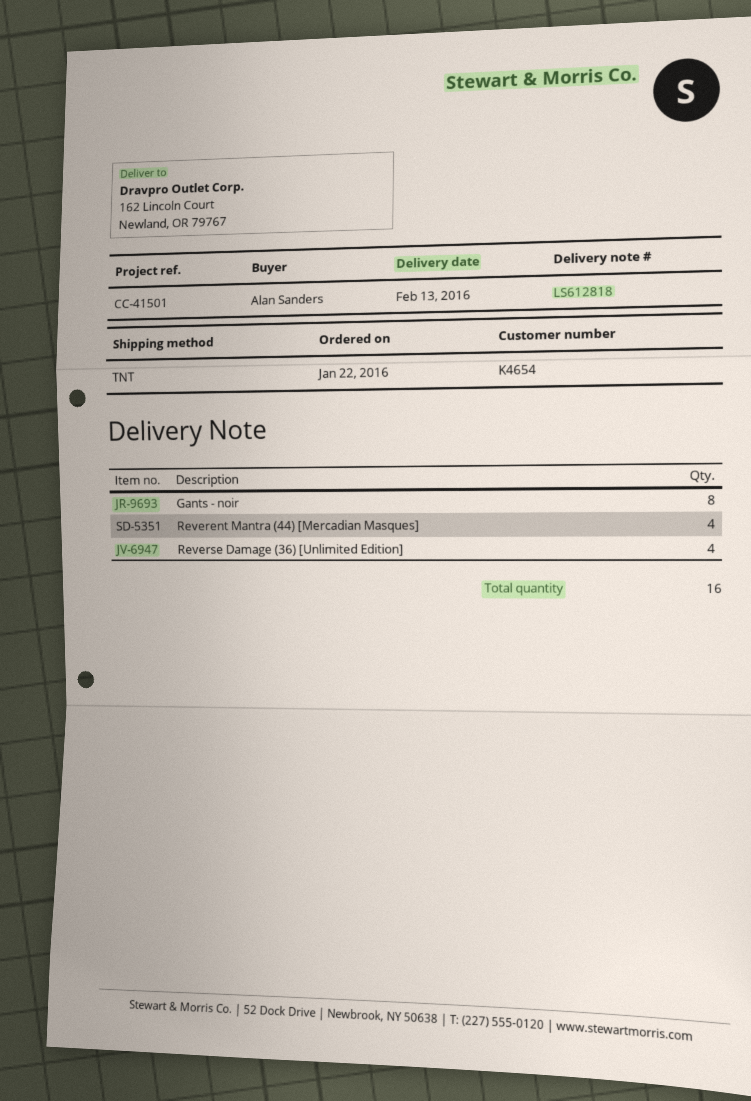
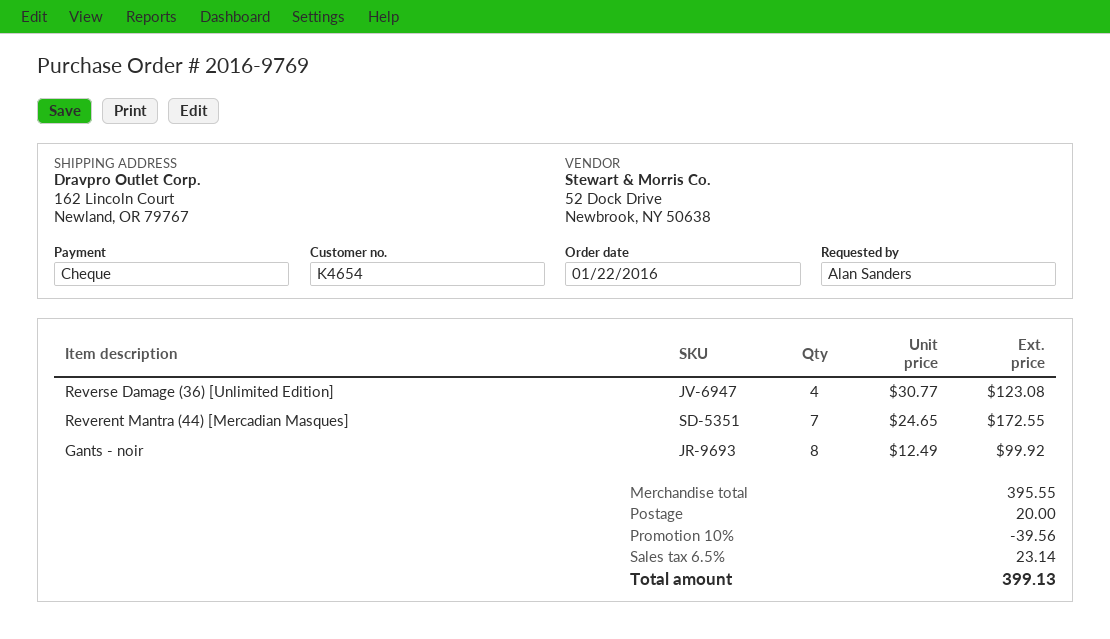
Reverent Mantra (44) [Mercadian Masques]: 4 -> 7

